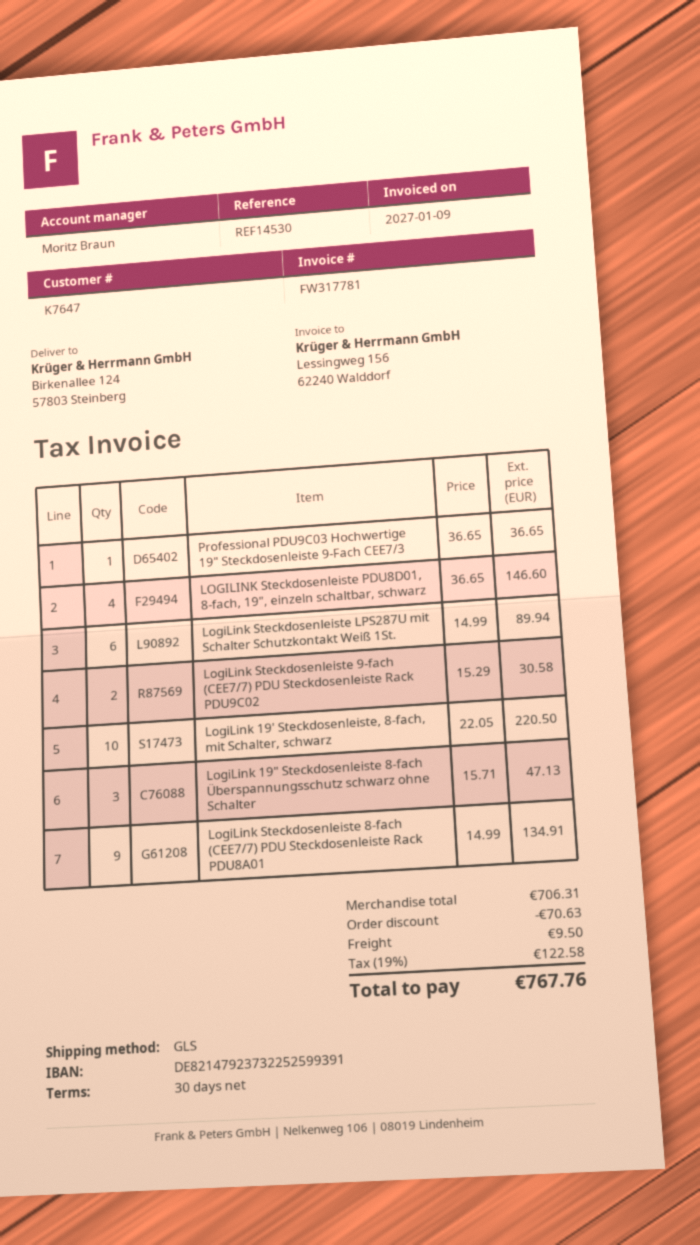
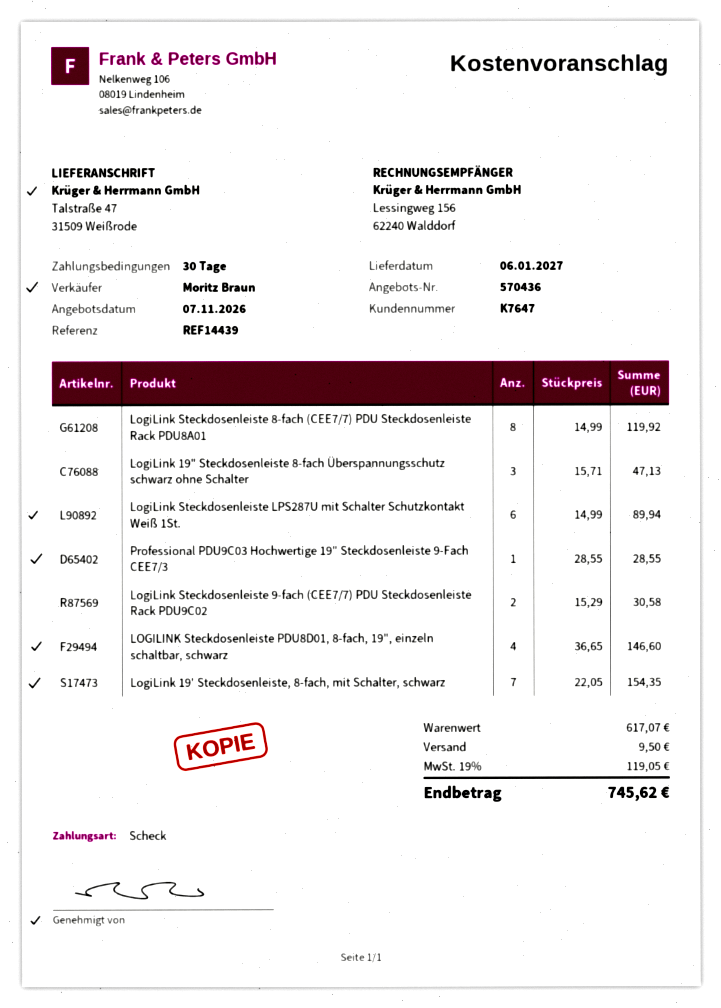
reference: REF14530 -> REF14439
ship to: Birkenallee 124, 57803 Steinberg -> Talstraße 47, 31509 Weißrode
Professional PDU9C03 Hochwertige 19" Steckdosenleiste 9-Fach CEE7/3: 1 x 36.65 = 36.65 -> 1 x 28.55 = 28.55
LogiLink 19' Steckdosenleiste, 8-fach, mit Schalter, schwarz: 10 x 22.05 = 220.50 -> 7 x 22.05 = 154.35
LogiLink Steckdosenleiste 8-fach (CEE7/7) PDU Steckdosenleiste Rack PDU8A01: 9 x 14.99 = 134.91 -> 8 x 14.99 = 119.92
subtotal: 706.31 -> 617.07
discount: 70.63 -> none
tax: 19% = 122.58 -> 19% = 119.05
total: 767.76 -> 745.62

